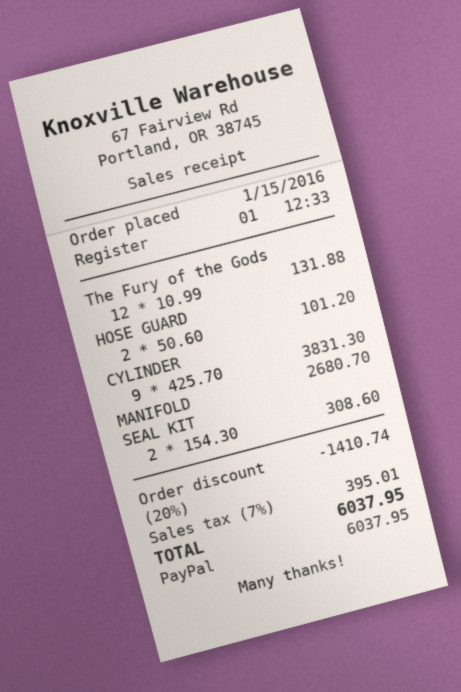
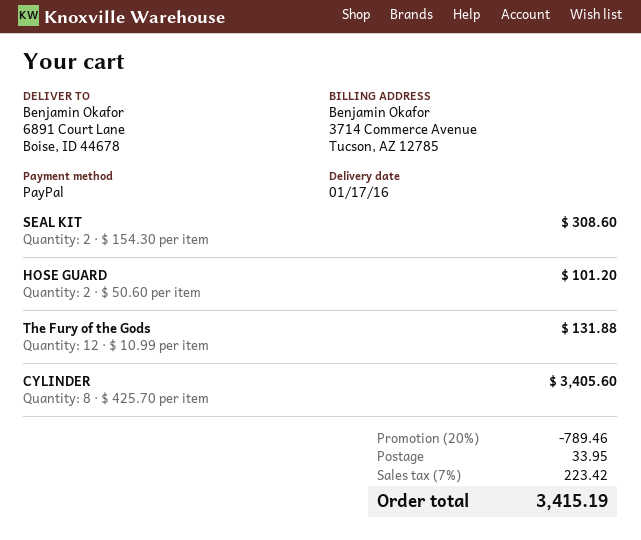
CYLINDER: 9 x 425.70 = 3831.30 -> 8 x 425.70 = 3405.60
MANIFOLD: 1 x 2680.70 = 2680.70 -> none
discount: 20% = 1410.74 -> 20% = 789.46
shipping: none -> 33.95
tax: 7% = 395.01 -> 7% = 223.42
total: 6037.95 -> 3415.19

